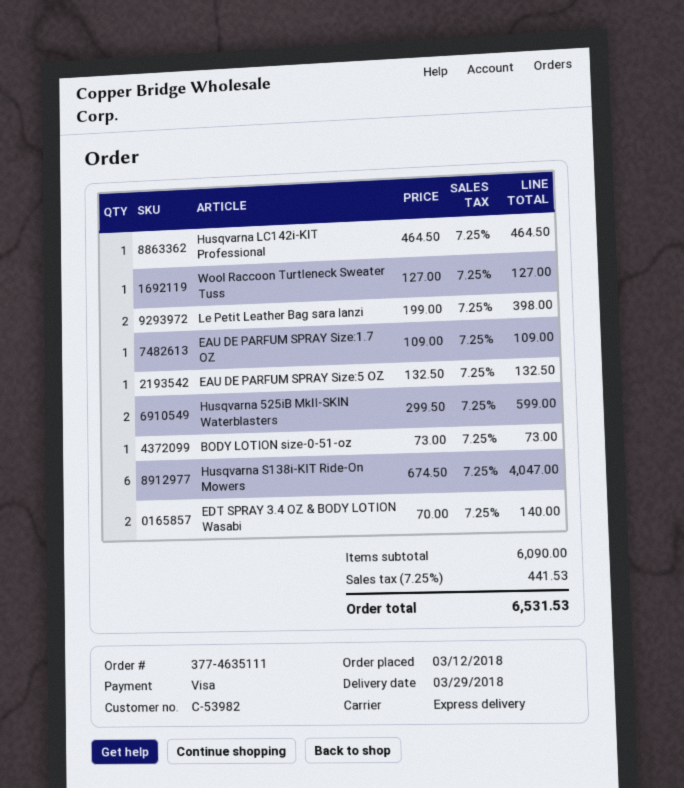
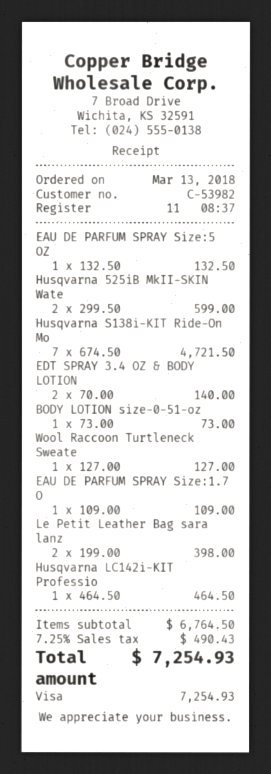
order date: 2018-03-12 -> 2018-03-13
Husqvarna S138i-KIT Ride-On Mowers: 6 x 674.50 = 4047.00 -> 7 x 674.50 = 4721.50
subtotal: 6090.00 -> 6764.50
tax: 7.25% = 441.53 -> 7.25% = 490.43
total: 6531.53 -> 7254.93

